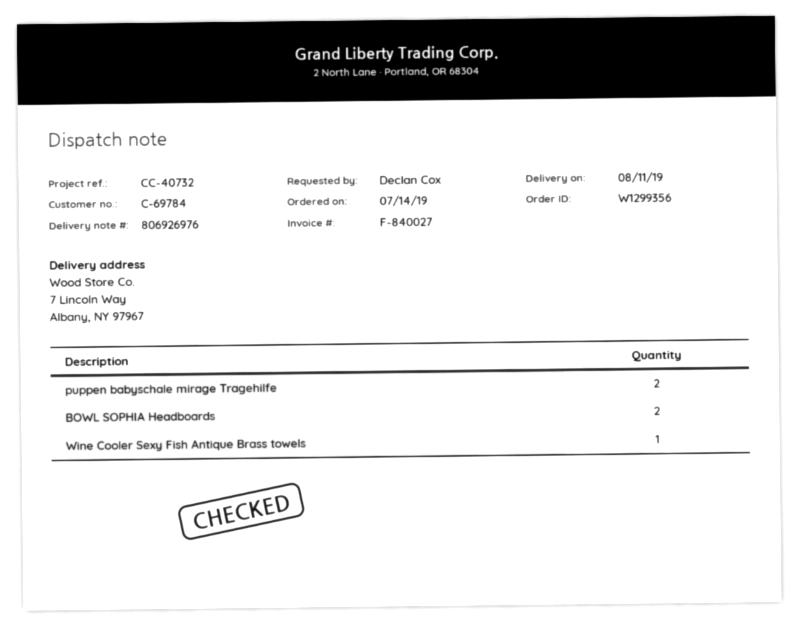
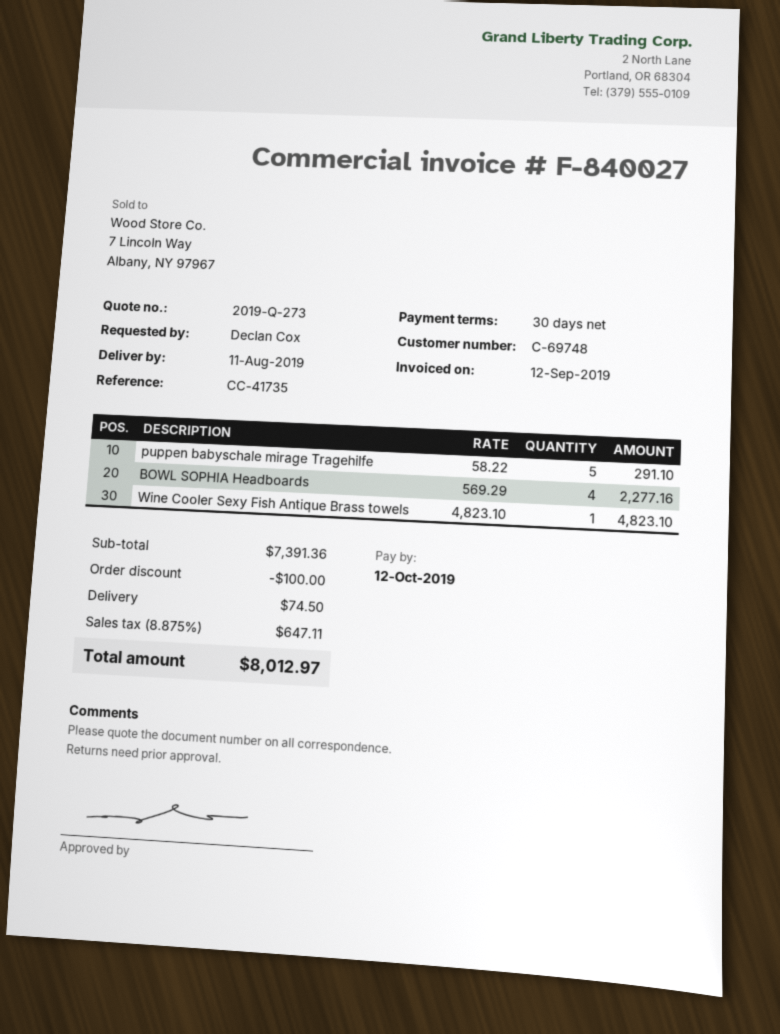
customer number: C-69784 -> C-69748
reference: CC-40732 -> CC-41735
puppen babyschale mirage Tragehilfe: 2 -> 5
BOWL SOPHIA Headboards: 2 -> 4

